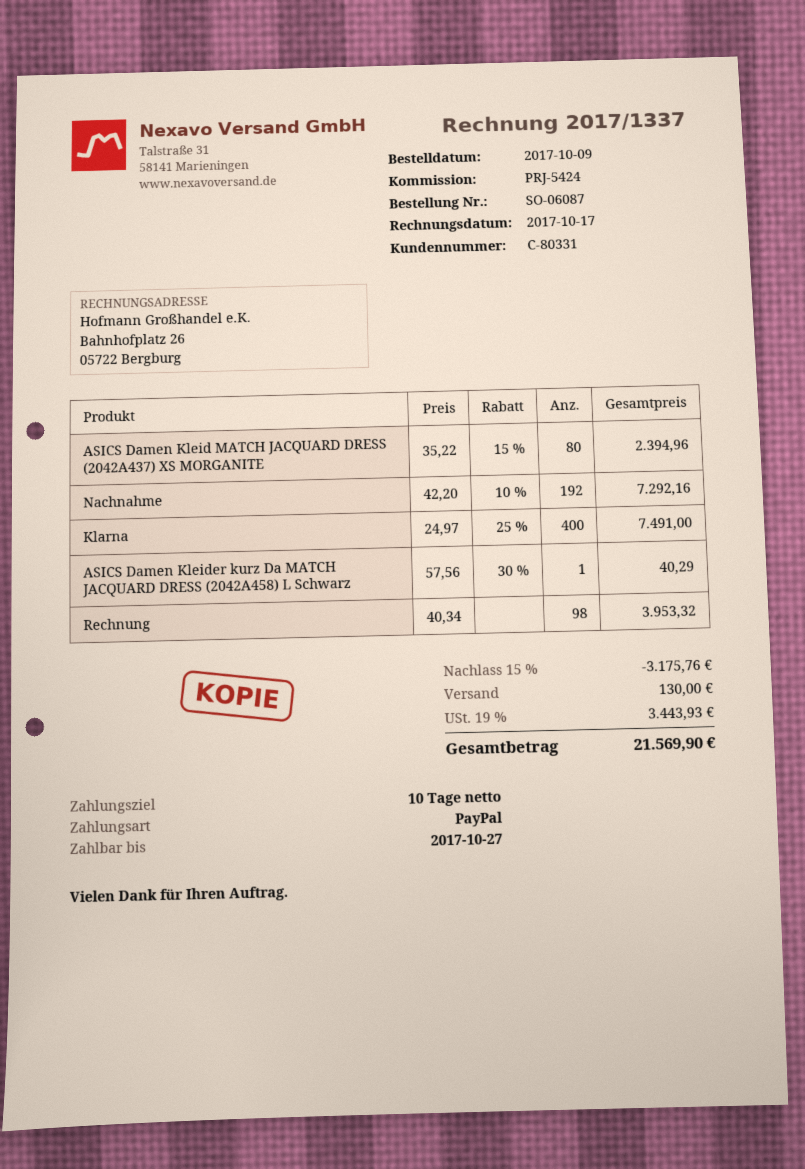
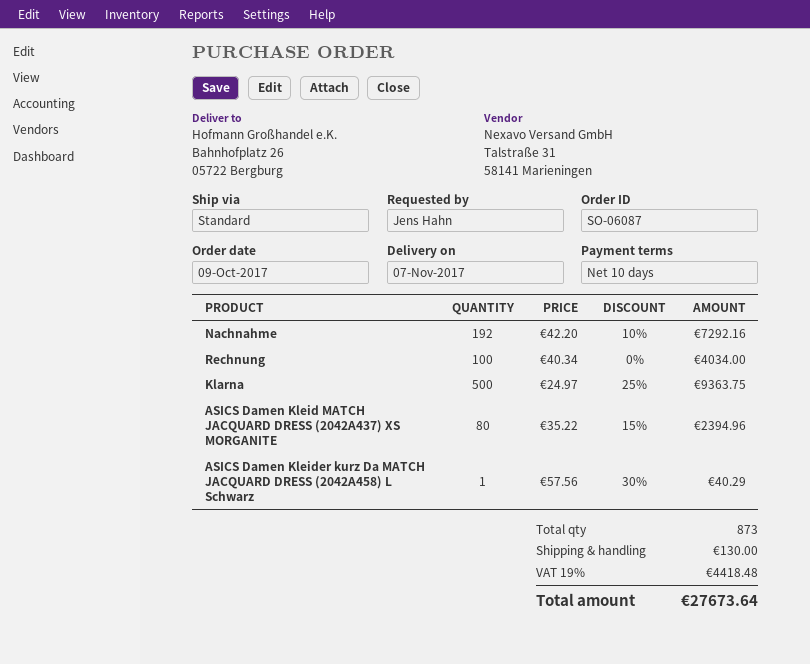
Klarna: 400 x 24.97 - 25% = 7491.00 -> 500 x 24.97 - 25% = 9363.75
Rechnung: 98 x 40.34 = 3953.32 -> 100 x 40.34 = 4034.00
discount: 15% = 3175.76 -> none
tax: 19% = 3443.93 -> 19% = 4418.48
total: 21569.90 -> 27673.64

